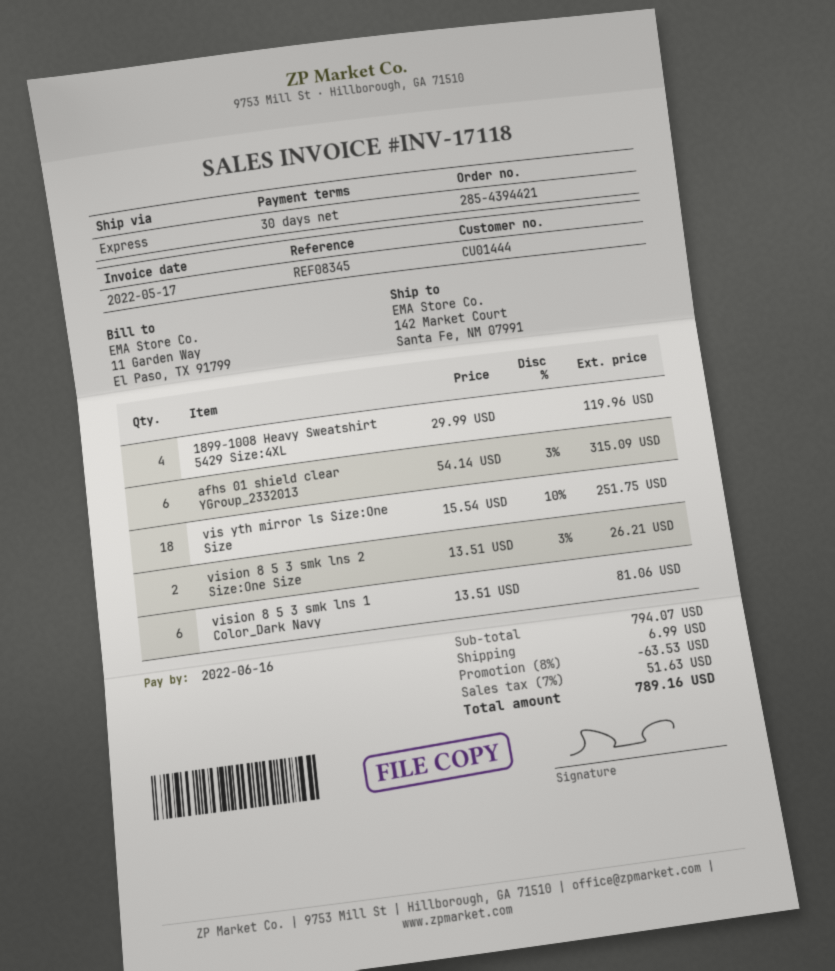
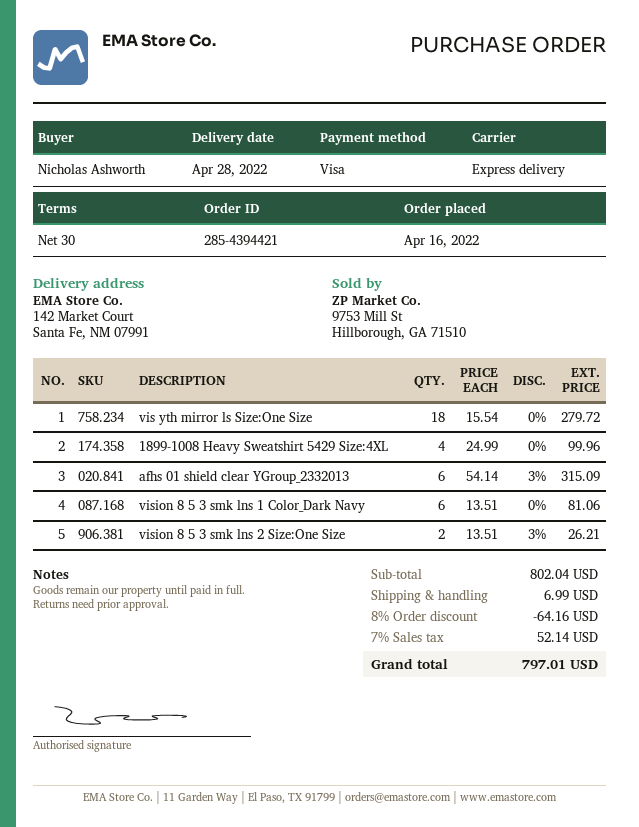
1899-1008 Heavy Sweatshirt 5429 Size:4XL: 4 x 29.99 = 119.96 -> 4 x 24.99 = 99.96
vis yth mirror ls Size:One Size: 18 x 15.54 - 10% = 251.75 -> 18 x 15.54 = 279.72
subtotal: 794.07 -> 802.04
discount: 8% = 63.53 -> 8% = 64.16
tax: 7% = 51.63 -> 7% = 52.14
total: 789.16 -> 797.01

